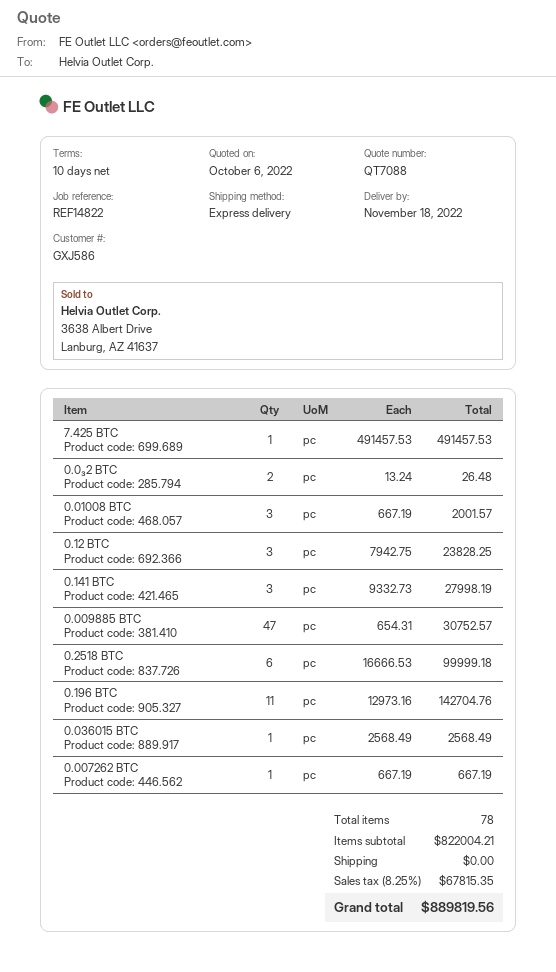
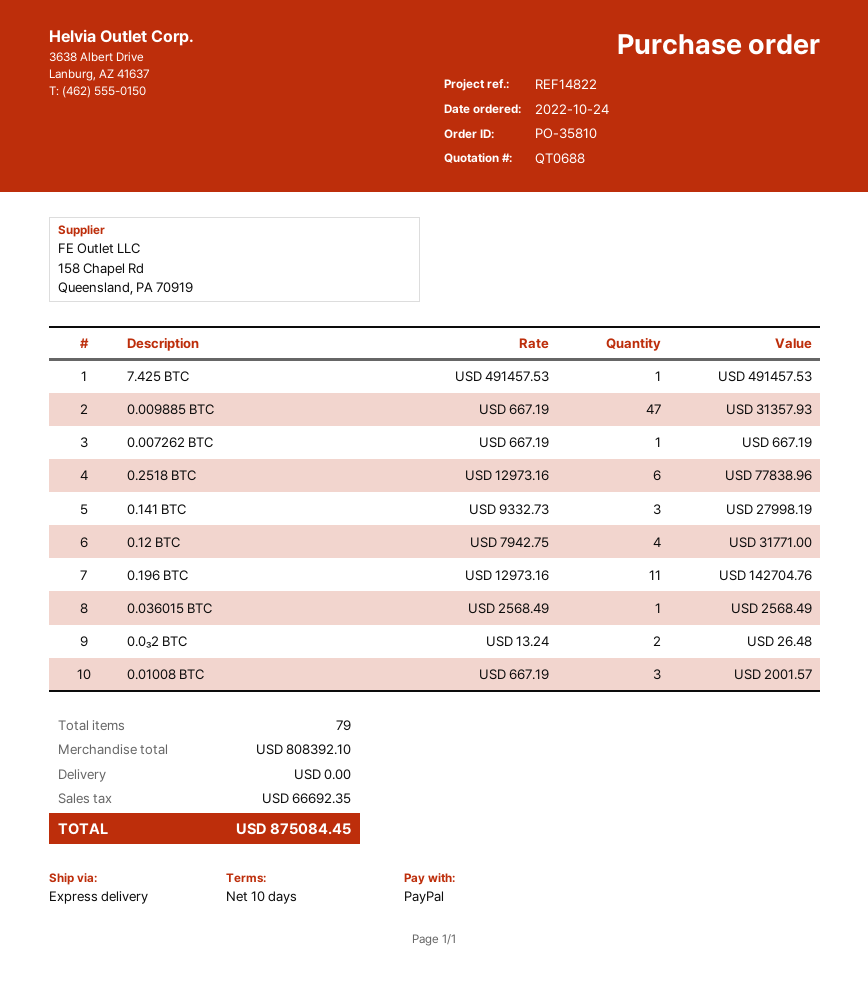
quote number: QT7088 -> QT0688
0.12 BTC: 3 x 7942.75 = 23828.25 -> 4 x 7942.75 = 31771.00
0.009885 BTC: 47 x 654.31 = 30752.57 -> 47 x 667.19 = 31357.93
0.2518 BTC: 6 x 16666.53 = 99999.18 -> 6 x 12973.16 = 77838.96
total quantity: 78 -> 79
subtotal: 822004.21 -> 808392.10
tax: 67815.35 -> 66692.35
total: 889819.56 -> 875084.45

